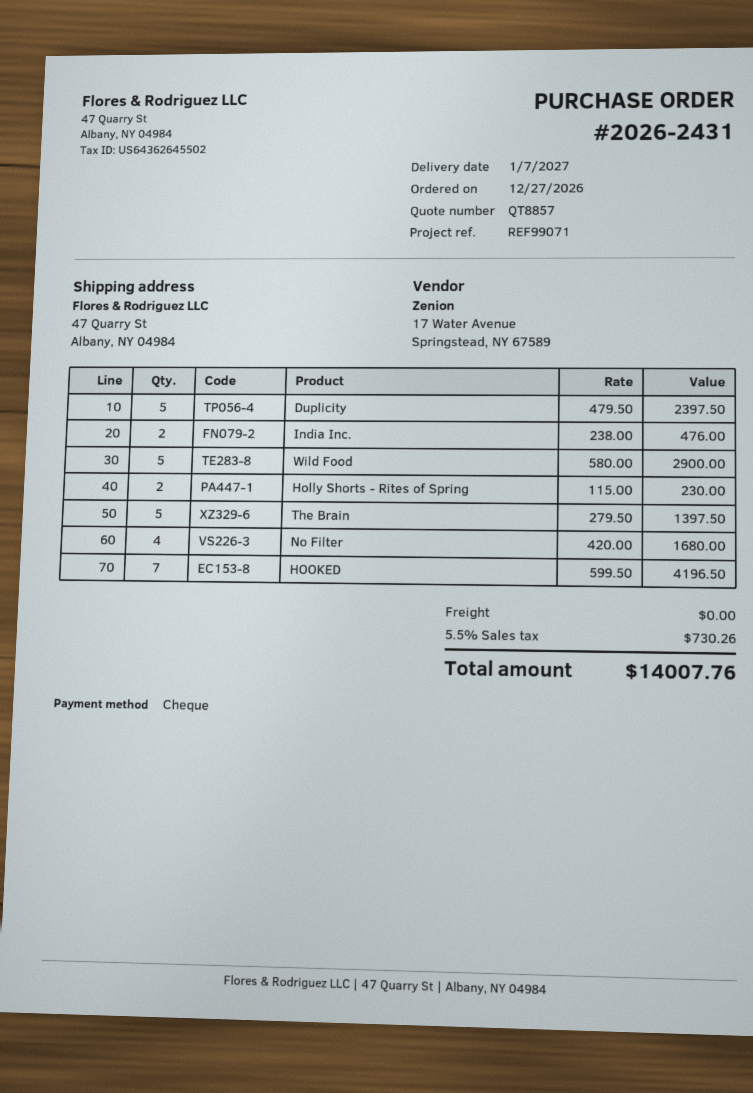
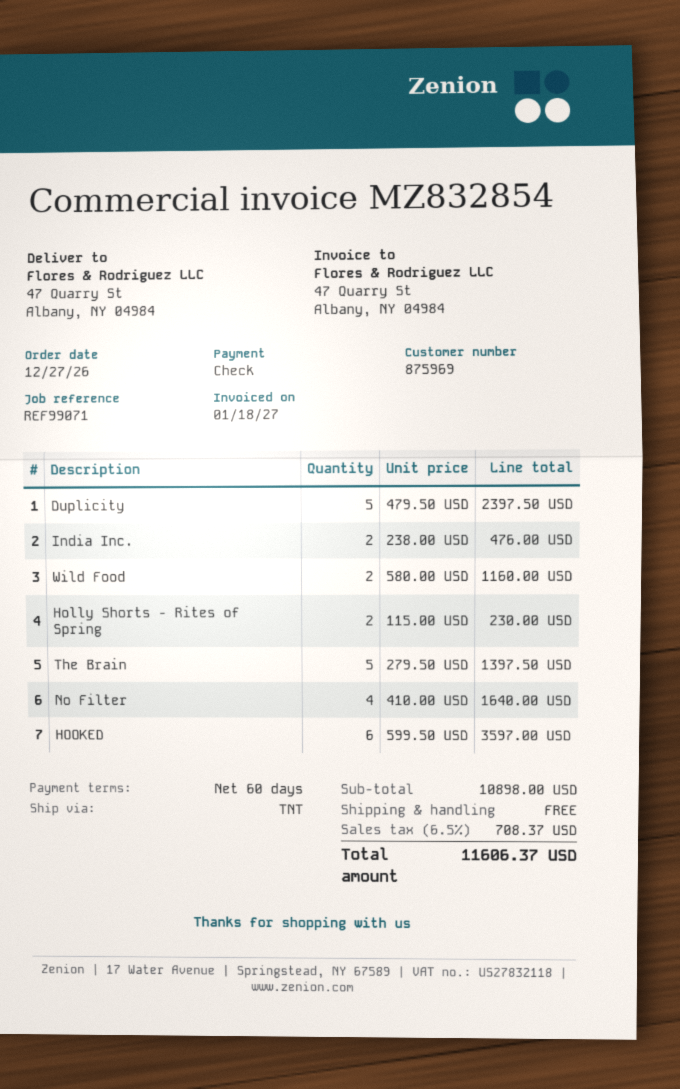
Wild Food: 5 x 580.00 = 2900.00 -> 2 x 580.00 = 1160.00
No Filter: 4 x 420.00 = 1680.00 -> 4 x 410.00 = 1640.00
HOOKED: 7 x 599.50 = 4196.50 -> 6 x 599.50 = 3597.00
tax: 5.5% = 730.26 -> 6.5% = 708.37
total: 14007.76 -> 11606.37

